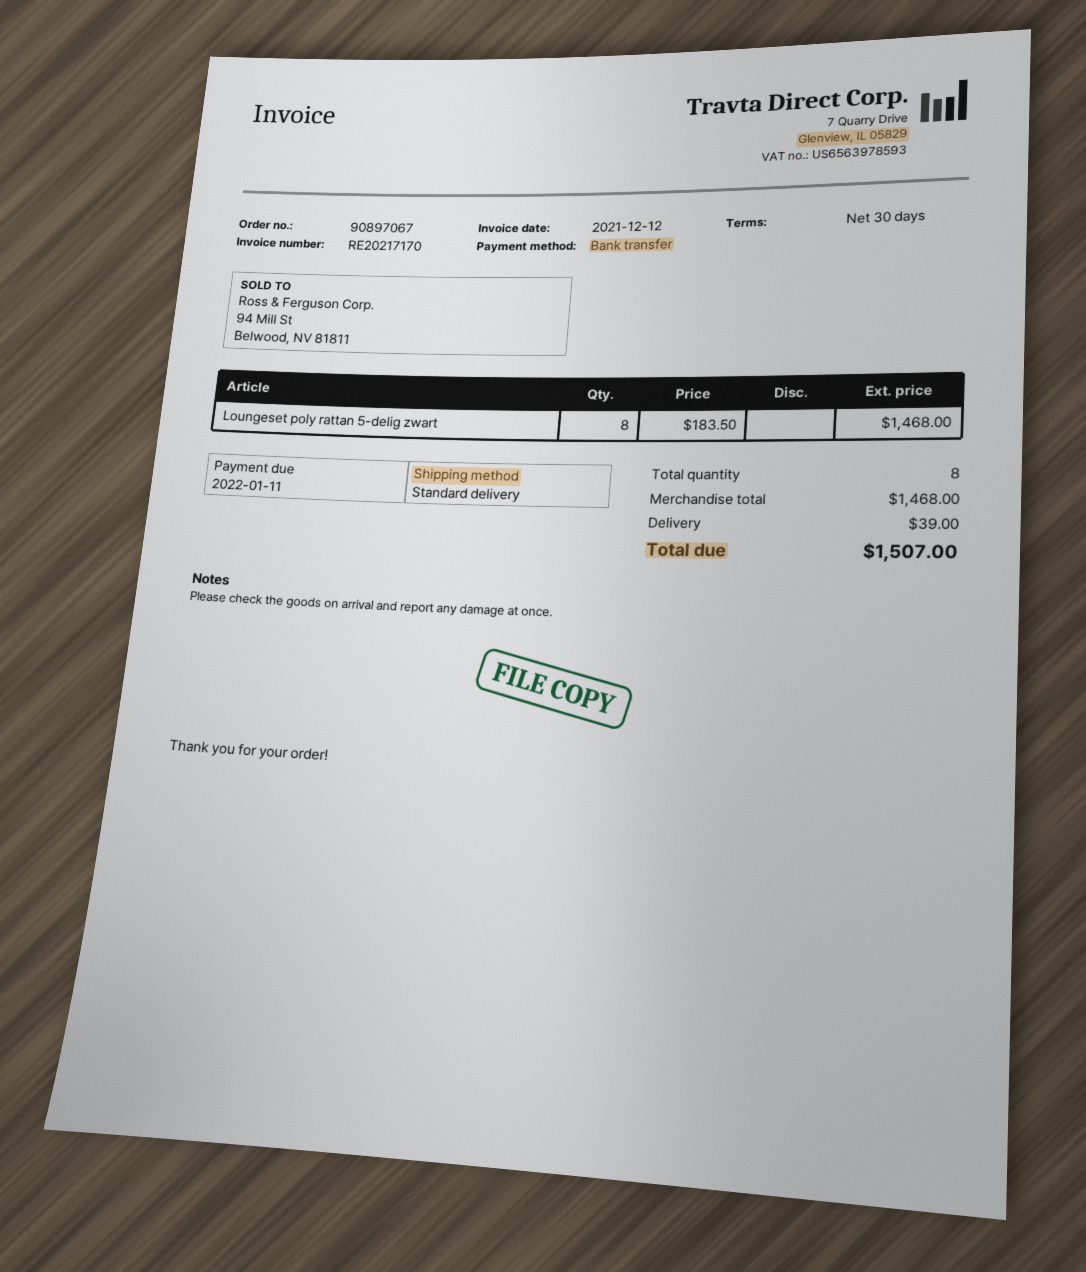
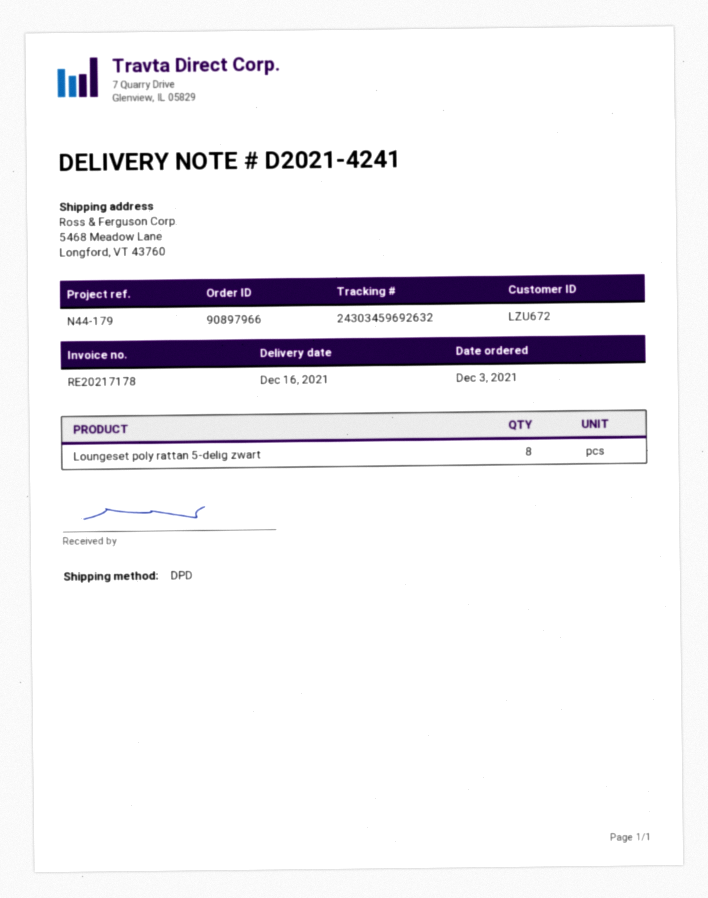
order number: 90897067 -> 90897966
invoice number: RE20217170 -> RE20217178
shipping method: standard -> DPD

